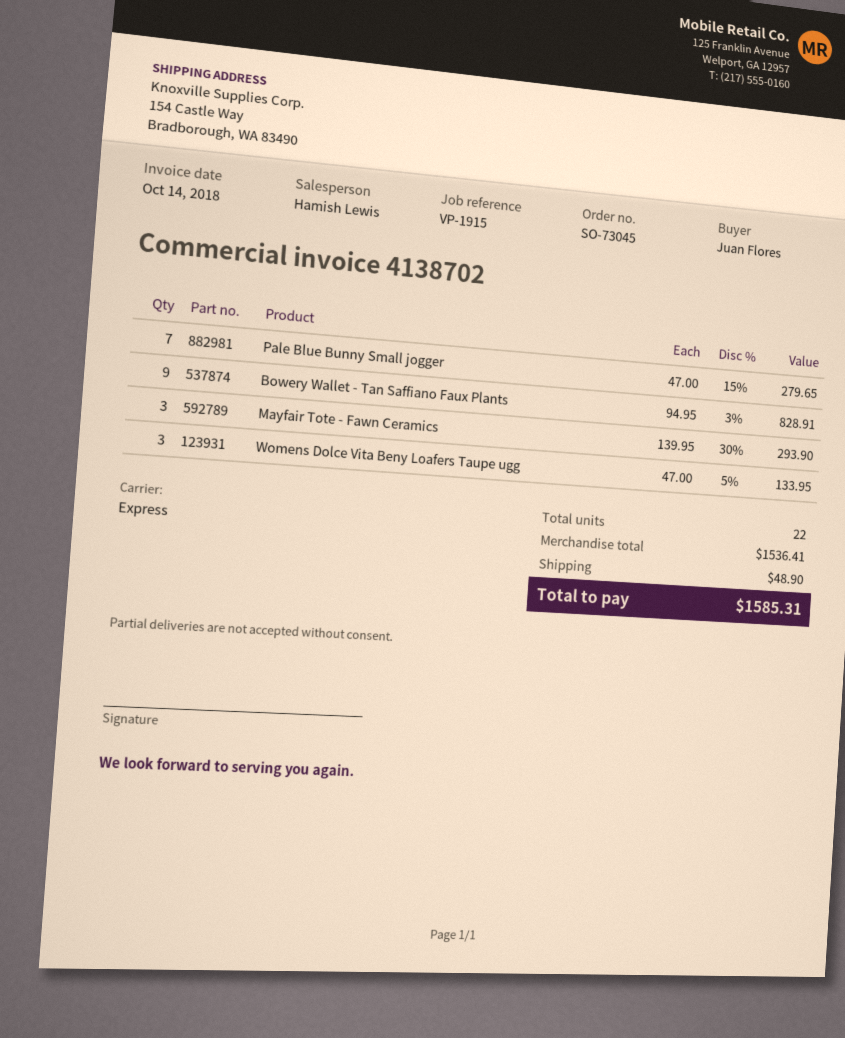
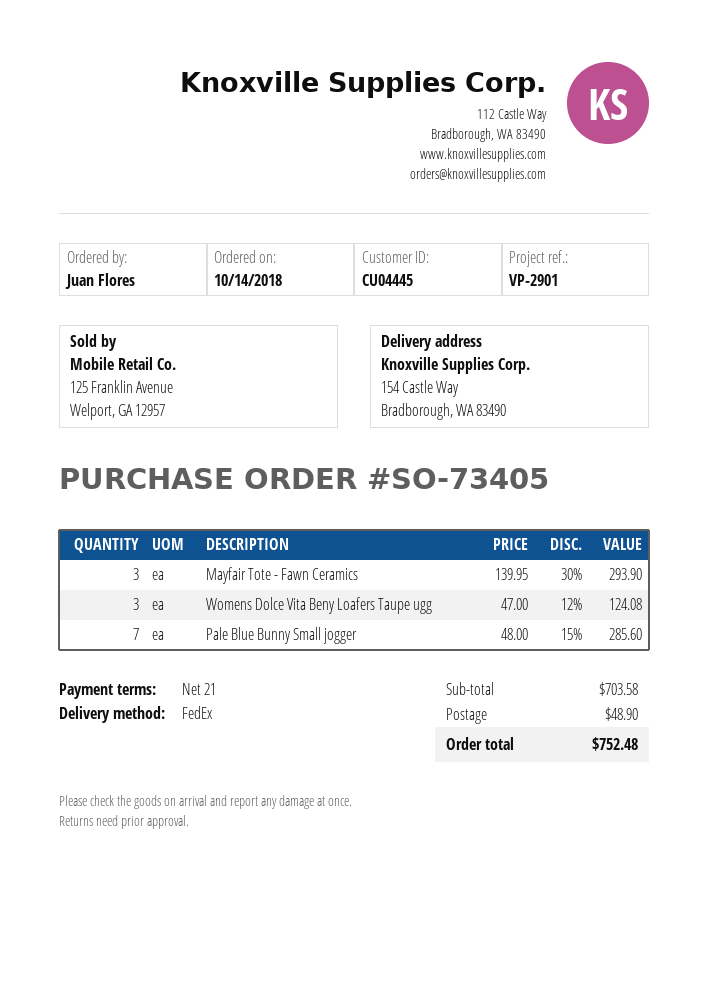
order number: SO-73045 -> SO-73405
reference: VP-1915 -> VP-2901
shipping method: express -> FedEx
Pale Blue Bunny Small jogger: 7 x 47.00 - 15% = 279.65 -> 7 x 48.00 - 15% = 285.60
Bowery Wallet - Tan Saffiano Faux Plants: 9 x 94.95 - 3% = 828.91 -> none
Womens Dolce Vita Beny Loafers Taupe ugg: 3 x 47.00 - 5% = 133.95 -> 3 x 47.00 - 12% = 124.08
subtotal: 1536.41 -> 703.58
total: 1585.31 -> 752.48

